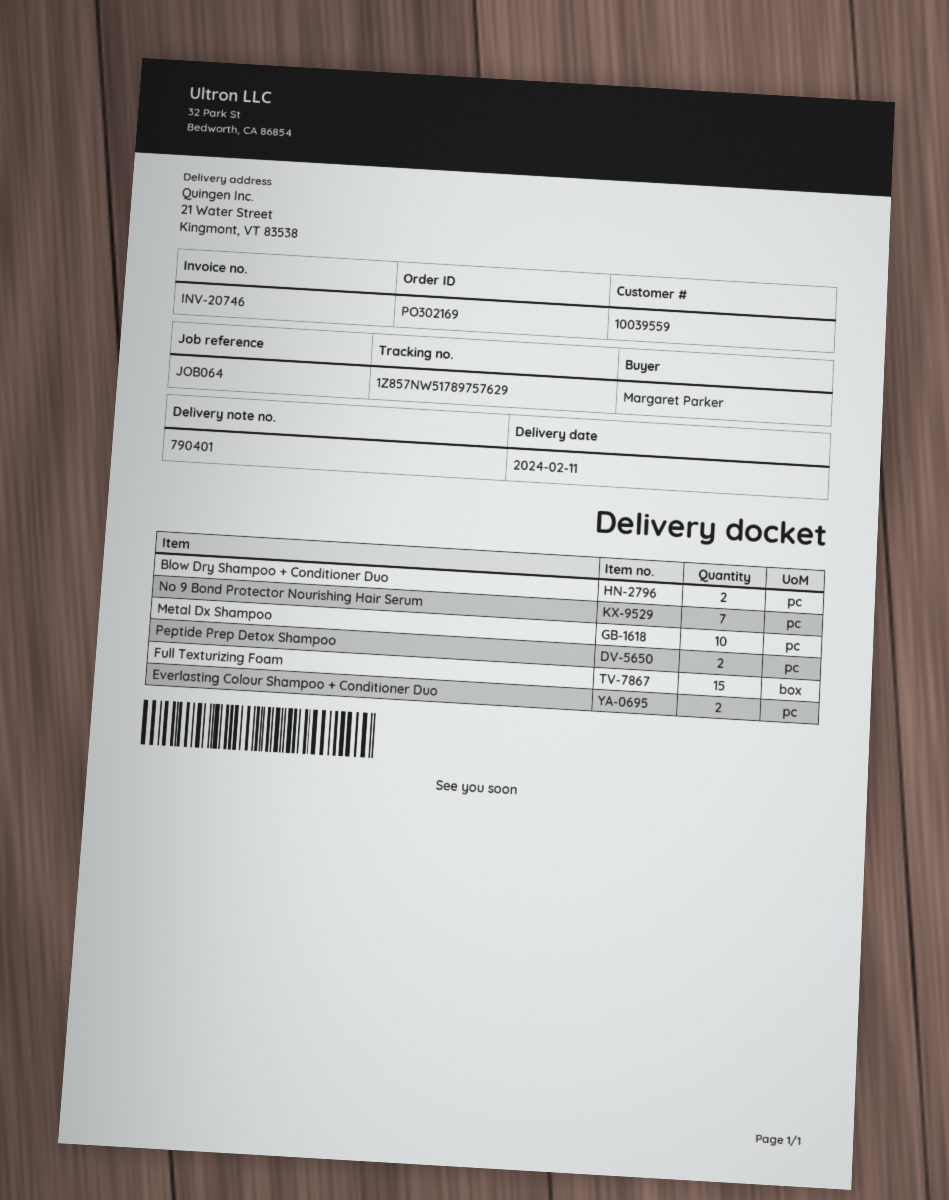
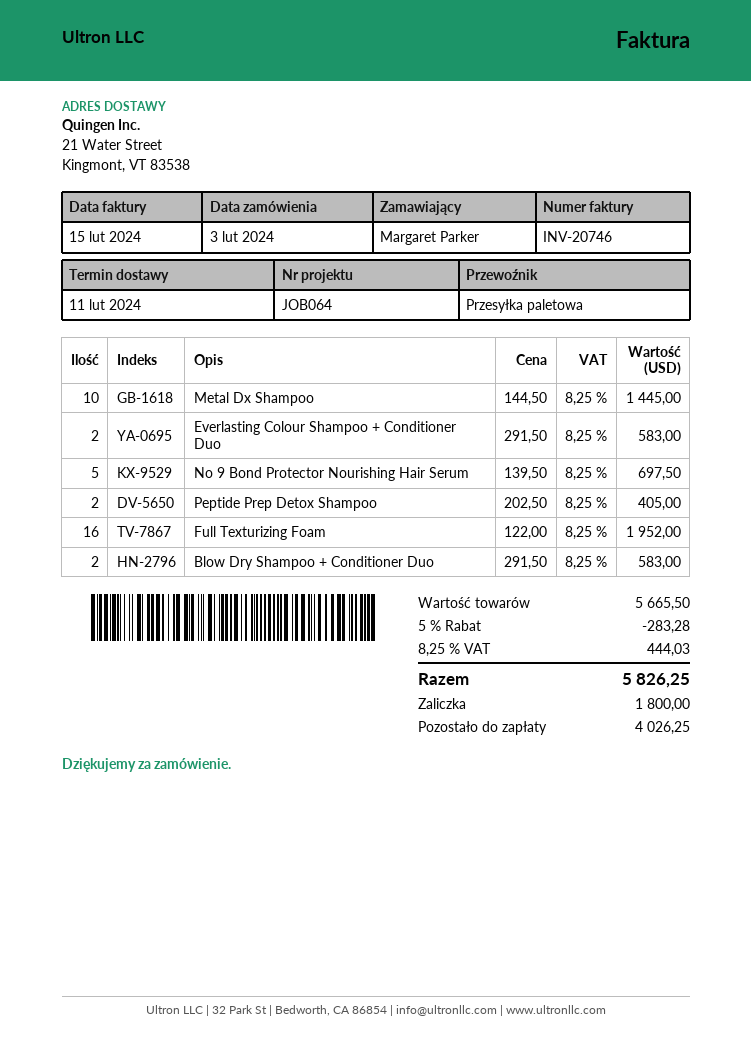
No 9 Bond Protector Nourishing Hair Serum: 7 -> 5
Full Texturizing Foam: 15 -> 16

